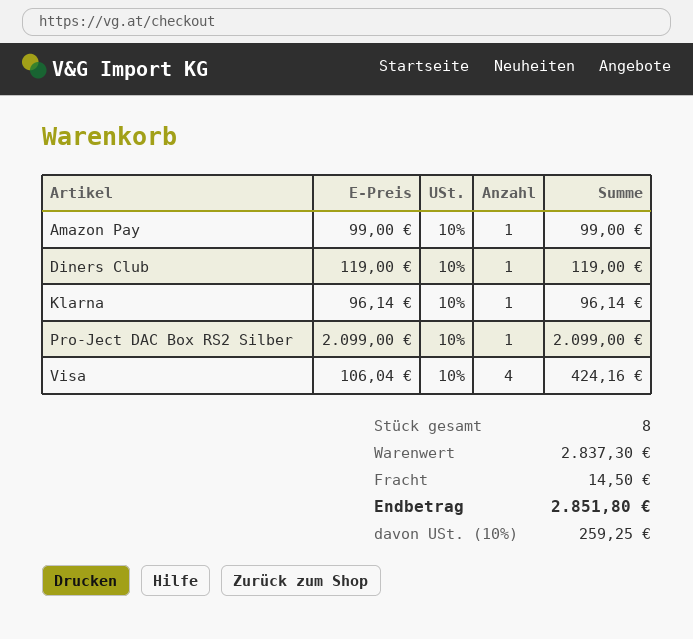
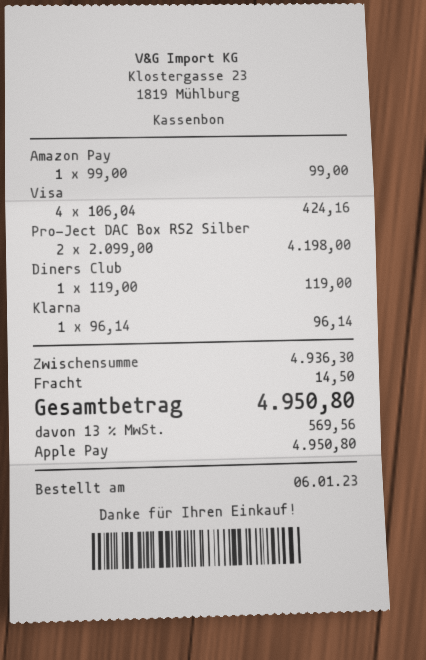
Pro-Ject DAC Box RS2 Silber: 1 x 2099.00 = 2099.00 -> 2 x 2099.00 = 4198.00
subtotal: 2837.30 -> 4936.30
tax: 10% = 259.25 -> 13% = 569.56
total: 2851.80 -> 4950.80

